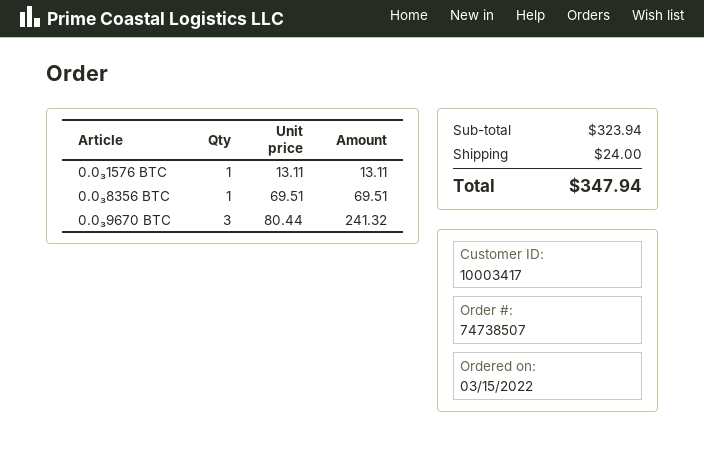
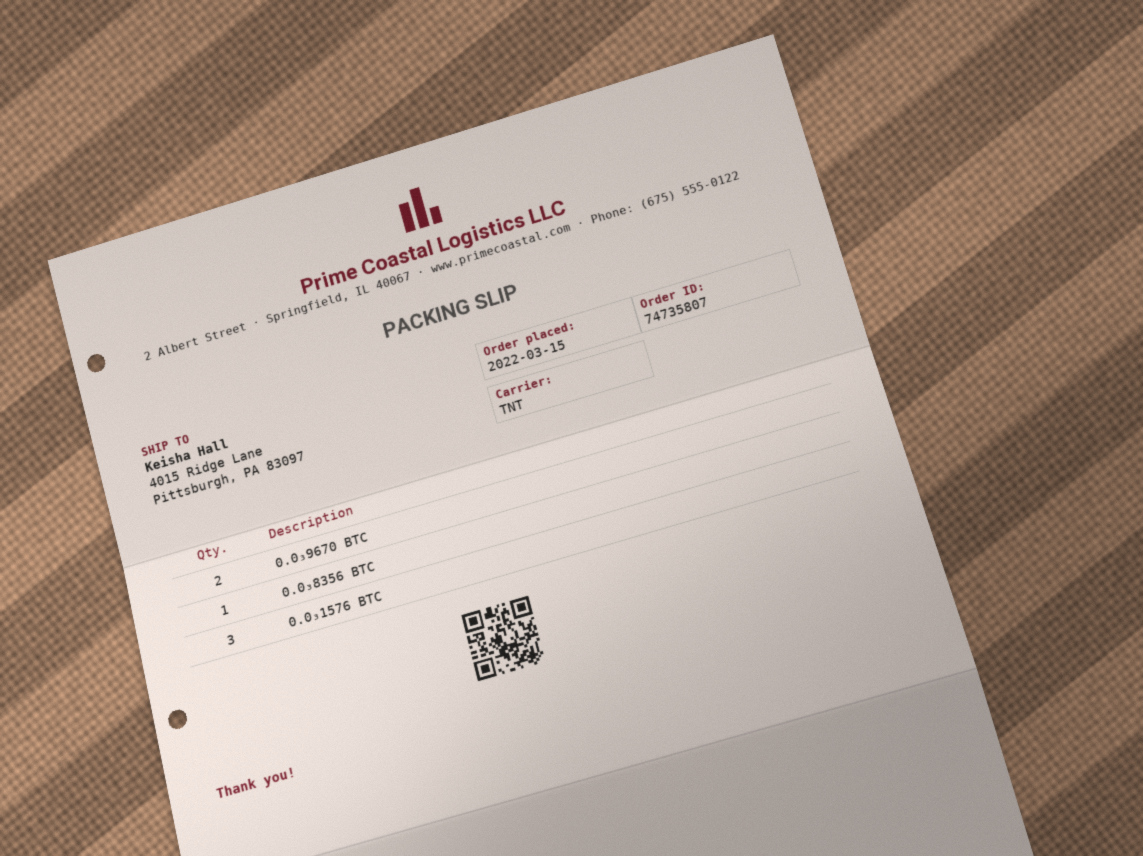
order number: 74738507 -> 74735807
0.0₃1576 BTC: 1 -> 3
0.0₃9670 BTC: 3 -> 2

